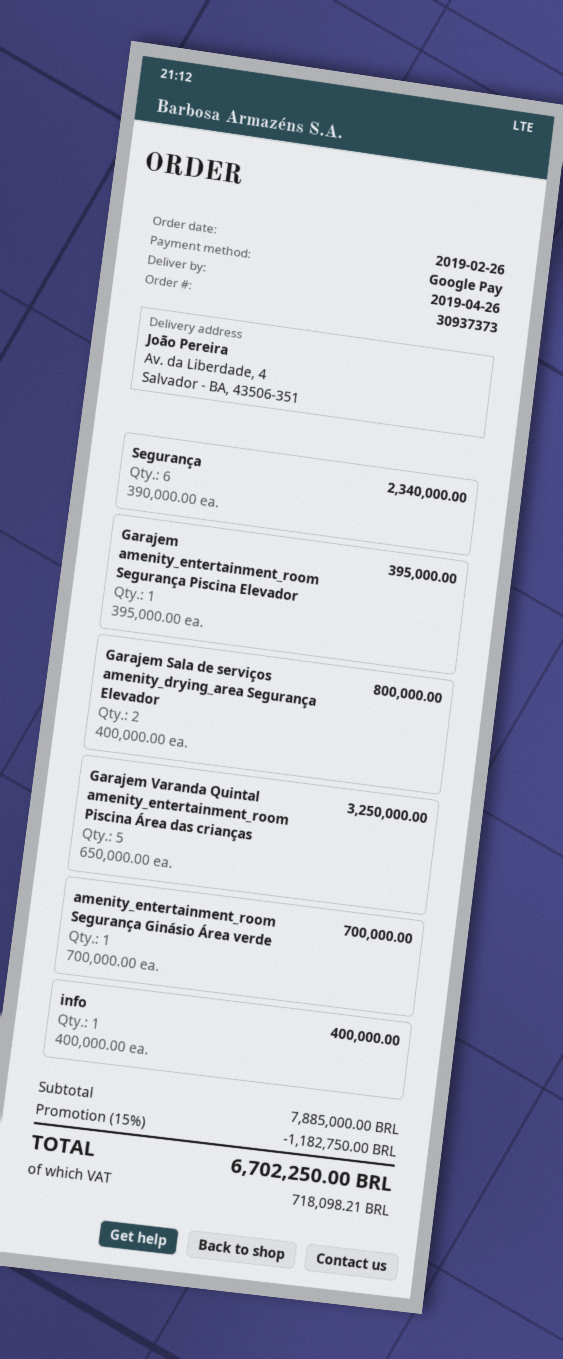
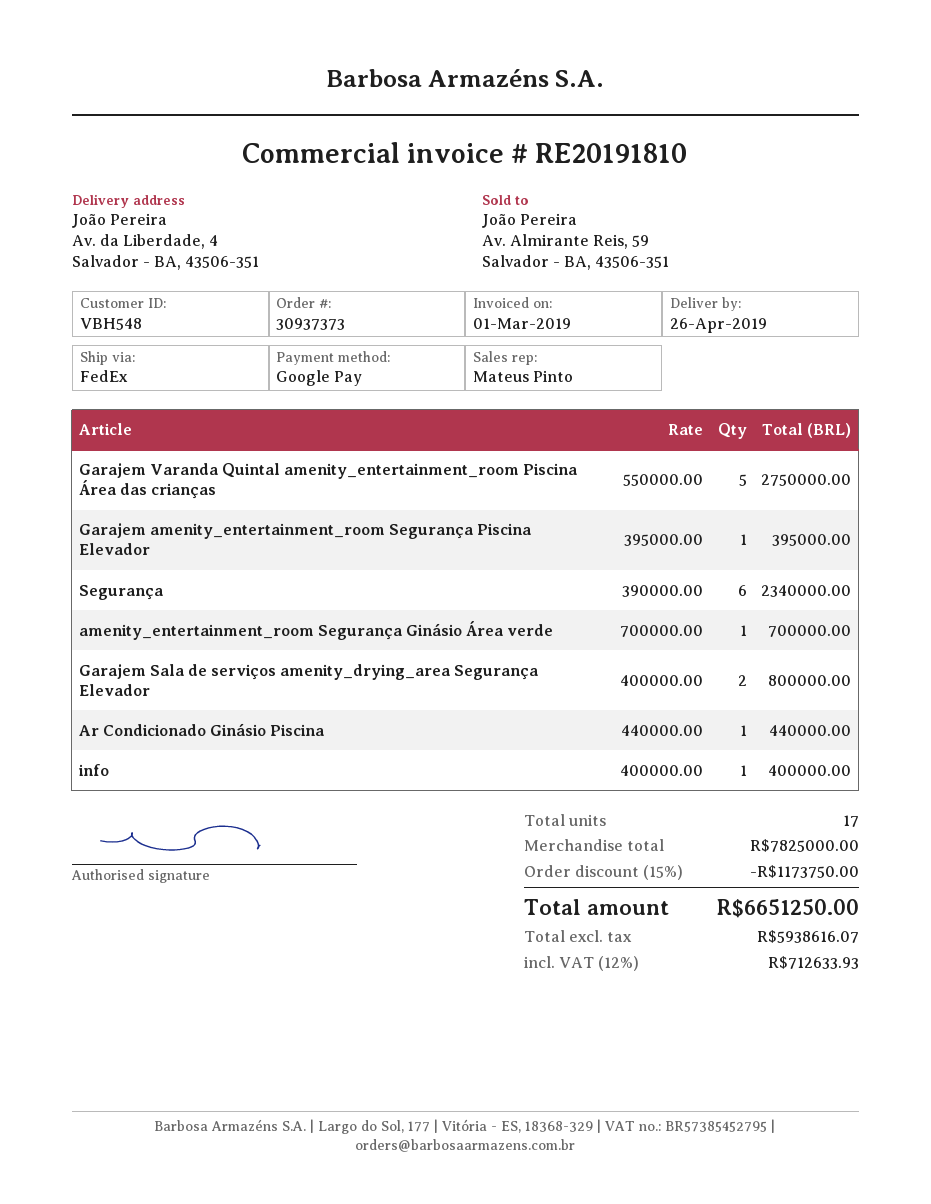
Garajem Varanda Quintal amenity_entertainment_room Piscina Área das crianças: 5 x 650000.00 = 3250000.00 -> 5 x 550000.00 = 2750000.00
Ar Condicionado Ginásio Piscina: none -> 1 x 440000.00 = 440000.00
subtotal: 7885000.00 -> 7825000.00
discount: 15% = 1182750.00 -> 15% = 1173750.00
tax: 718098.21 -> 712633.93
total: 6702250.00 -> 6651250.00

